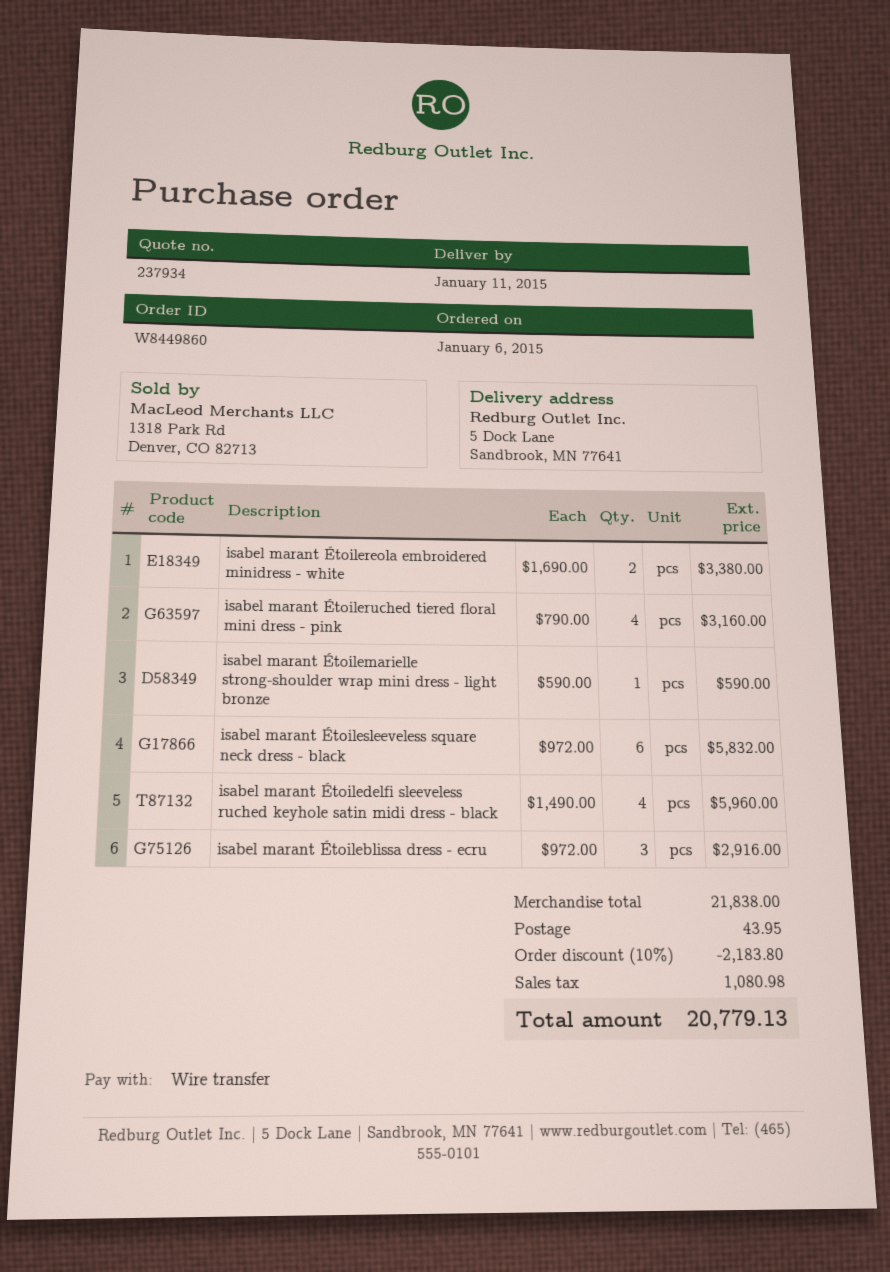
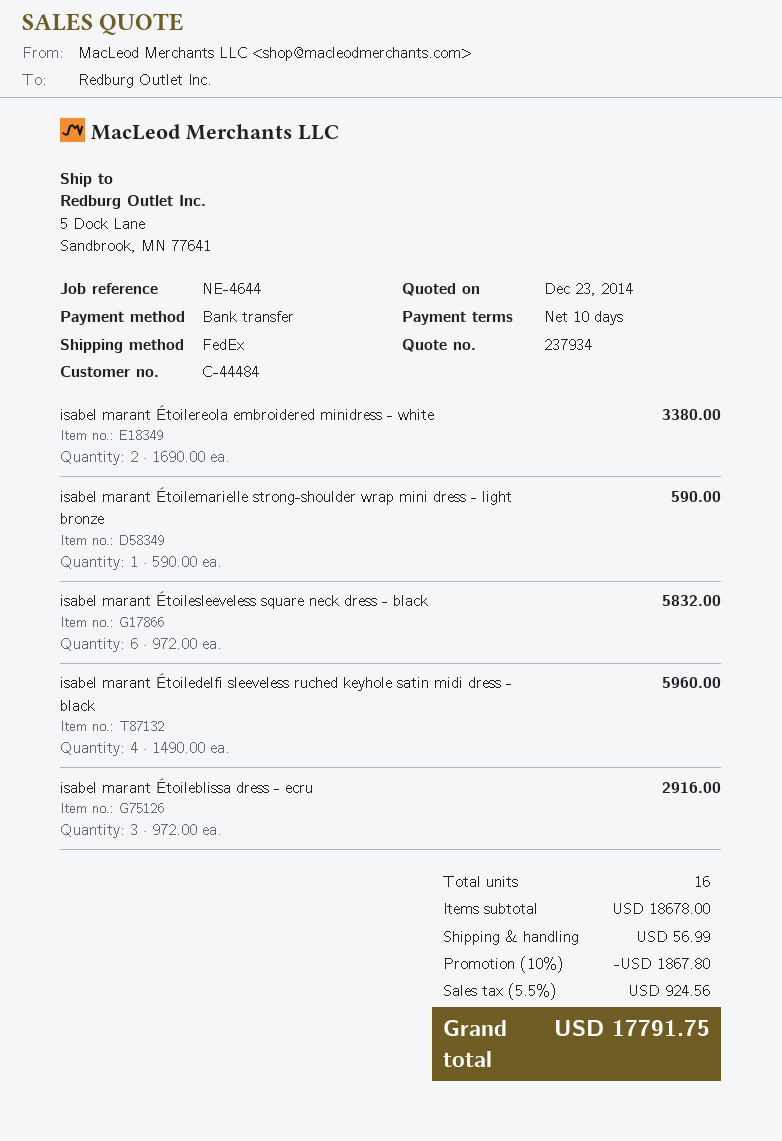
isabel marant Étoileruched tiered floral mini dress - pink: 4 x 790.00 = 3160.00 -> none
subtotal: 21838.00 -> 18678.00
discount: 10% = 2183.80 -> 10% = 1867.80
shipping: 43.95 -> 56.99
tax: 1080.98 -> 924.56
total: 20779.13 -> 17791.75

